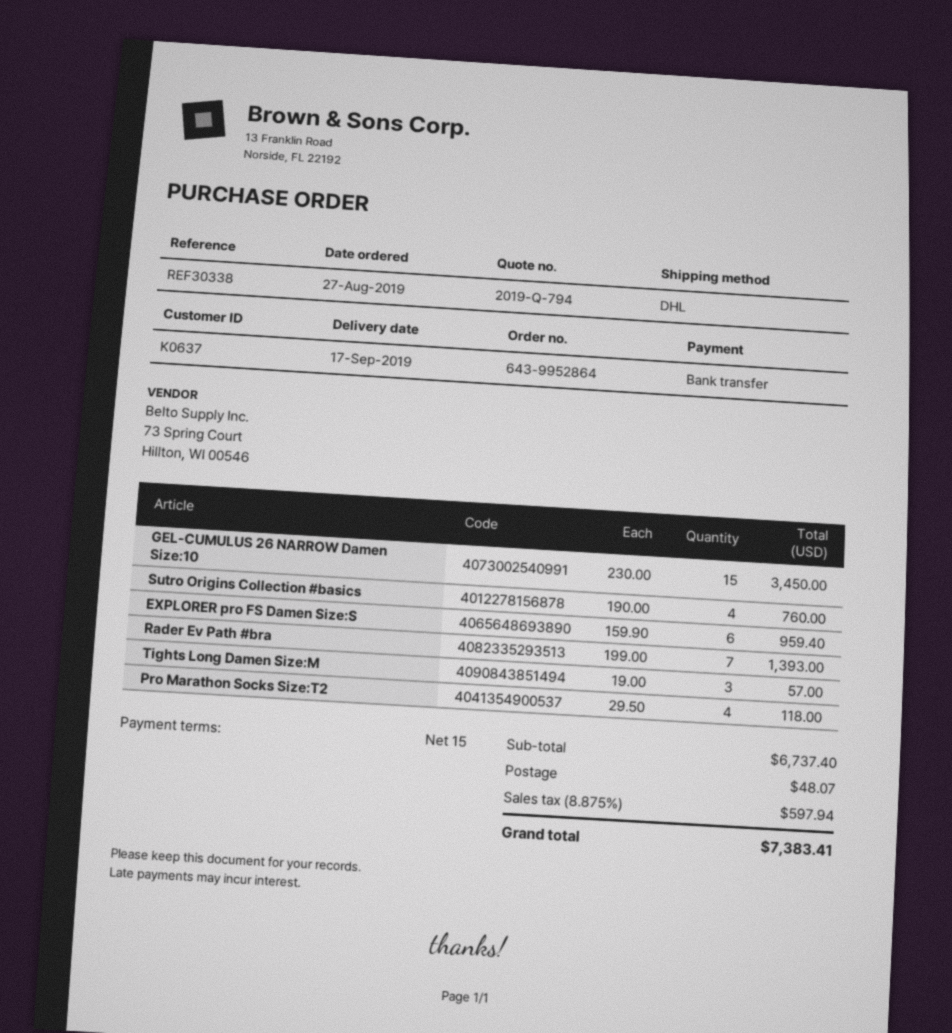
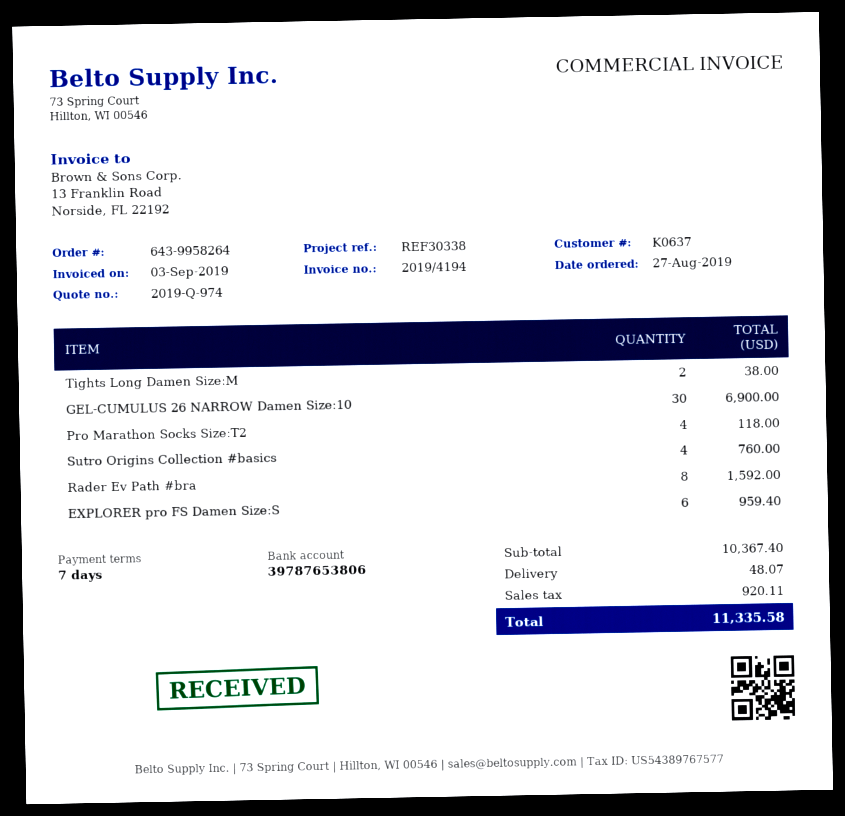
quote number: 2019-Q-794 -> 2019-Q-974
order number: 643-9952864 -> 643-9958264
payment terms: 15 days -> 7 days
GEL-CUMULUS 26 NARROW Damen Size:10: 15 for 3450.00 -> 30 for 6900.00
Rader Ev Path #bra: 7 for 1393.00 -> 8 for 1592.00
Tights Long Damen Size:M: 3 for 57.00 -> 2 for 38.00
subtotal: 6737.40 -> 10367.40
tax: 597.94 -> 920.11
total: 7383.41 -> 11335.58

